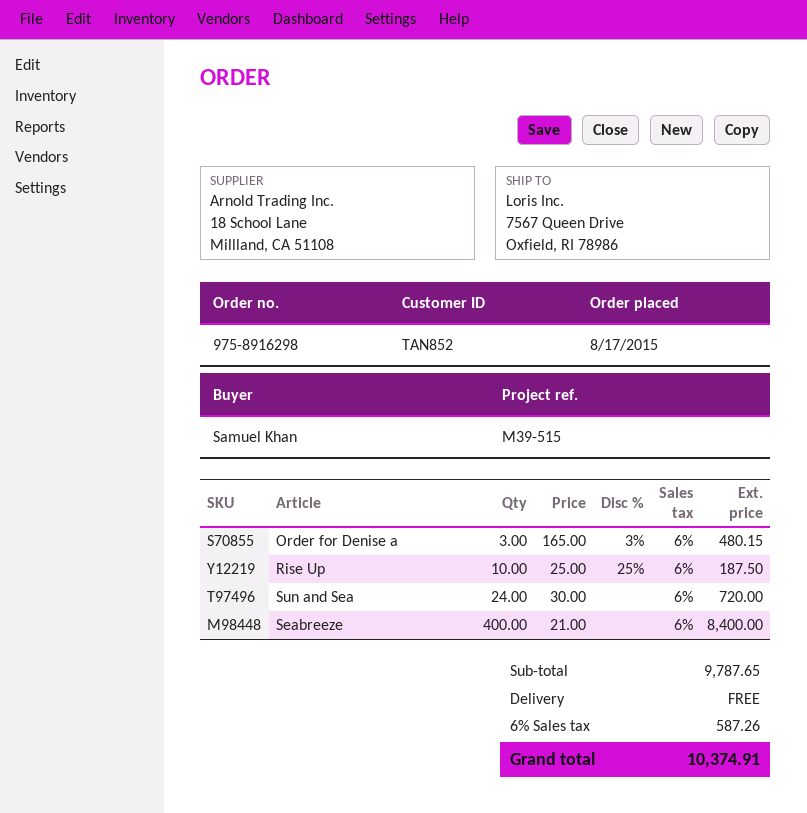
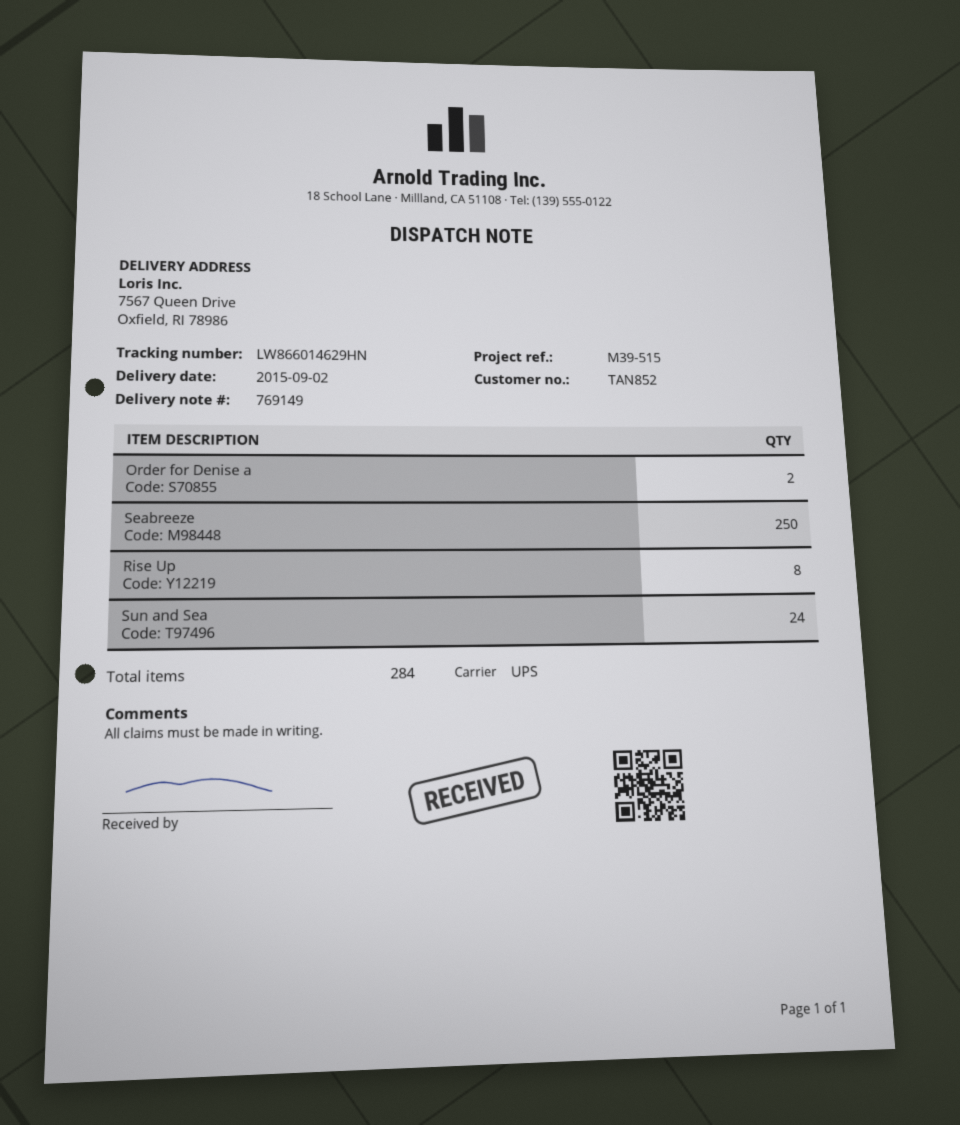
Order for Denise a: 3 -> 2
Rise Up: 10 -> 8
Seabreeze: 400 -> 250

